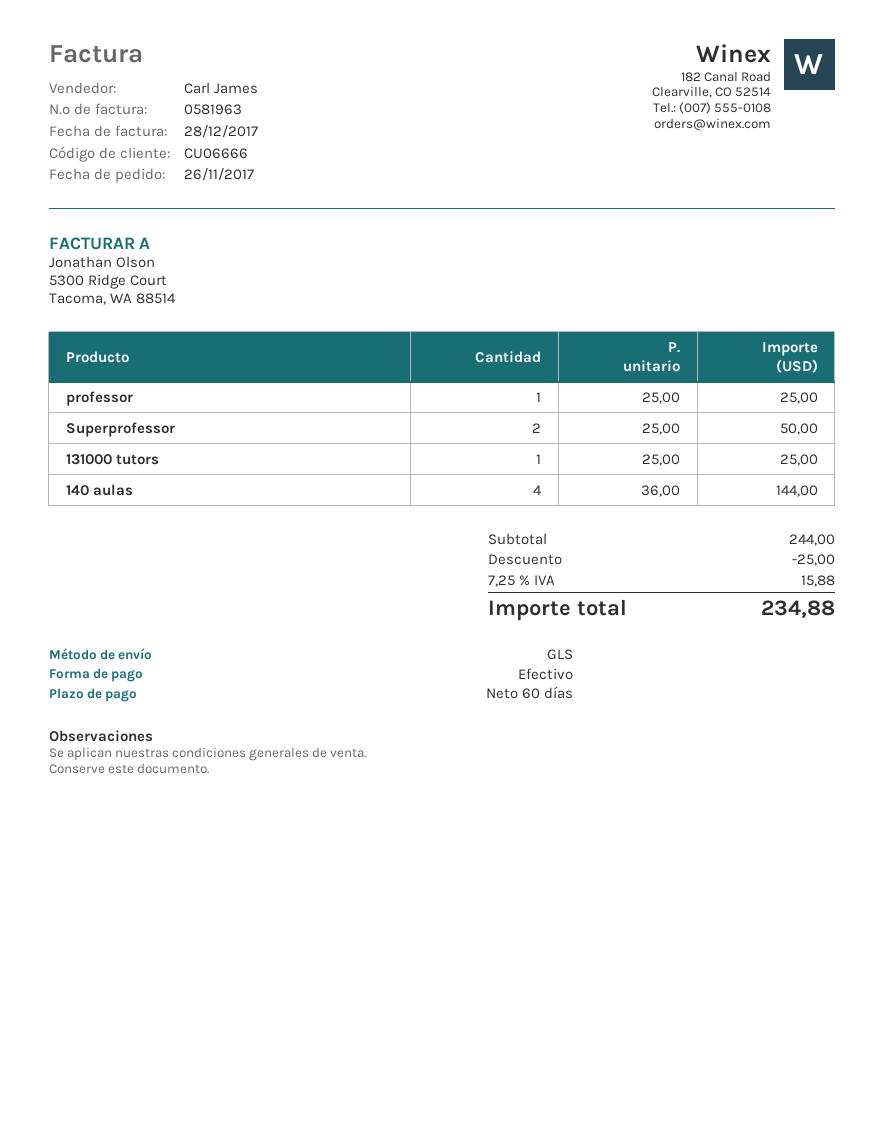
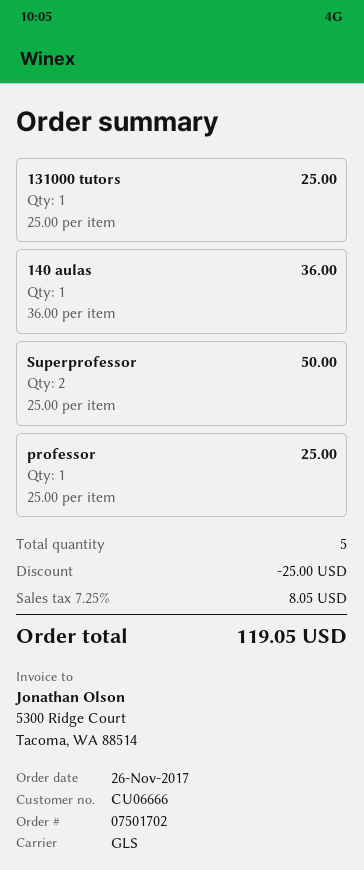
140 aulas: 4 x 36.00 = 144.00 -> 1 x 36.00 = 36.00
tax: 7.25% = 15.88 -> 7.25% = 8.05
total: 234.88 -> 119.05

